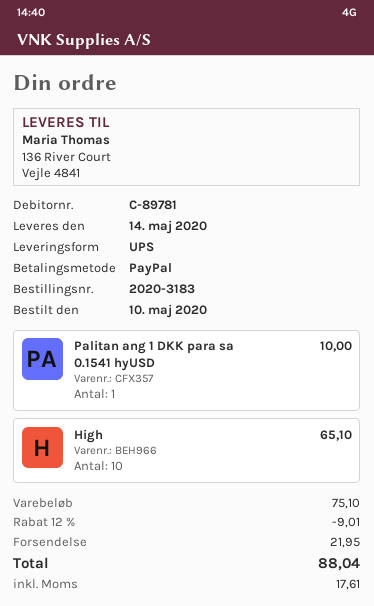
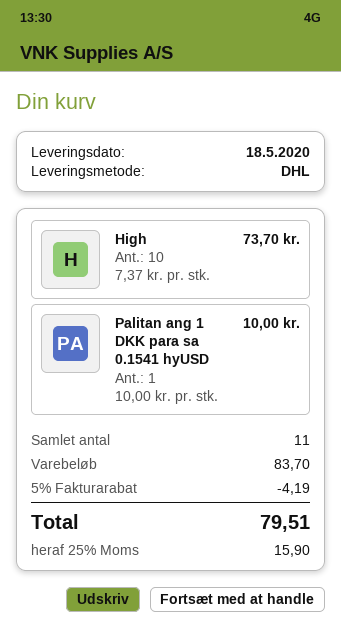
delivery date: 2020-05-14 -> 2020-05-18
shipping method: UPS -> DHL
High: 10 for 65.10 -> 10 for 73.70
subtotal: 75.10 -> 83.70
discount: 12% = 9.01 -> 5% = 4.19
shipping: 21.95 -> none
tax: 17.61 -> 15.90
total: 88.04 -> 79.51

